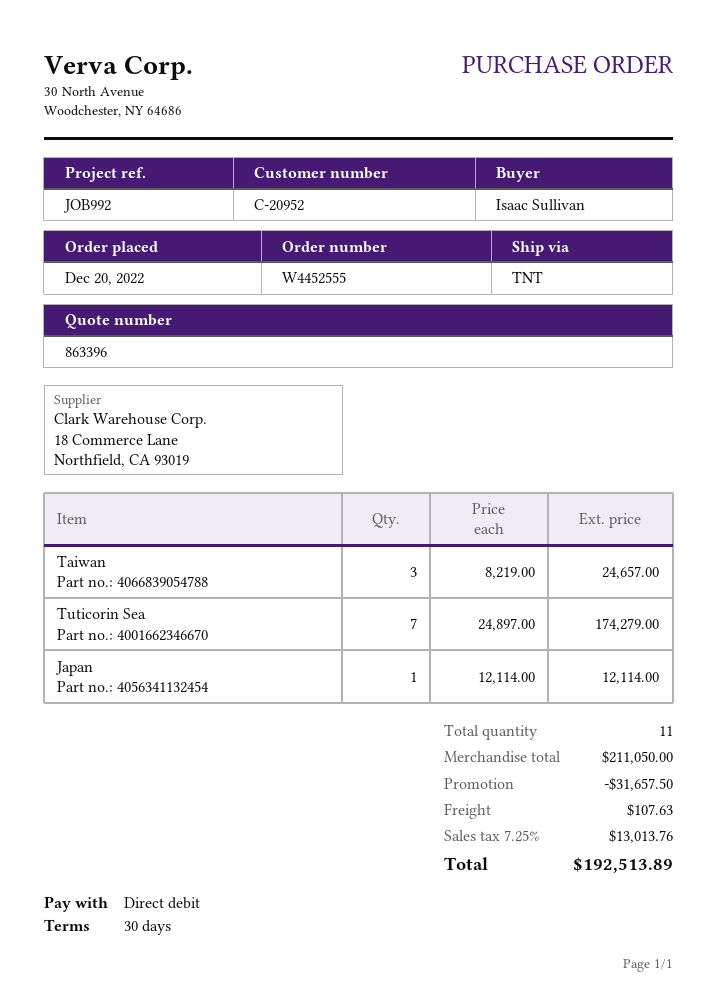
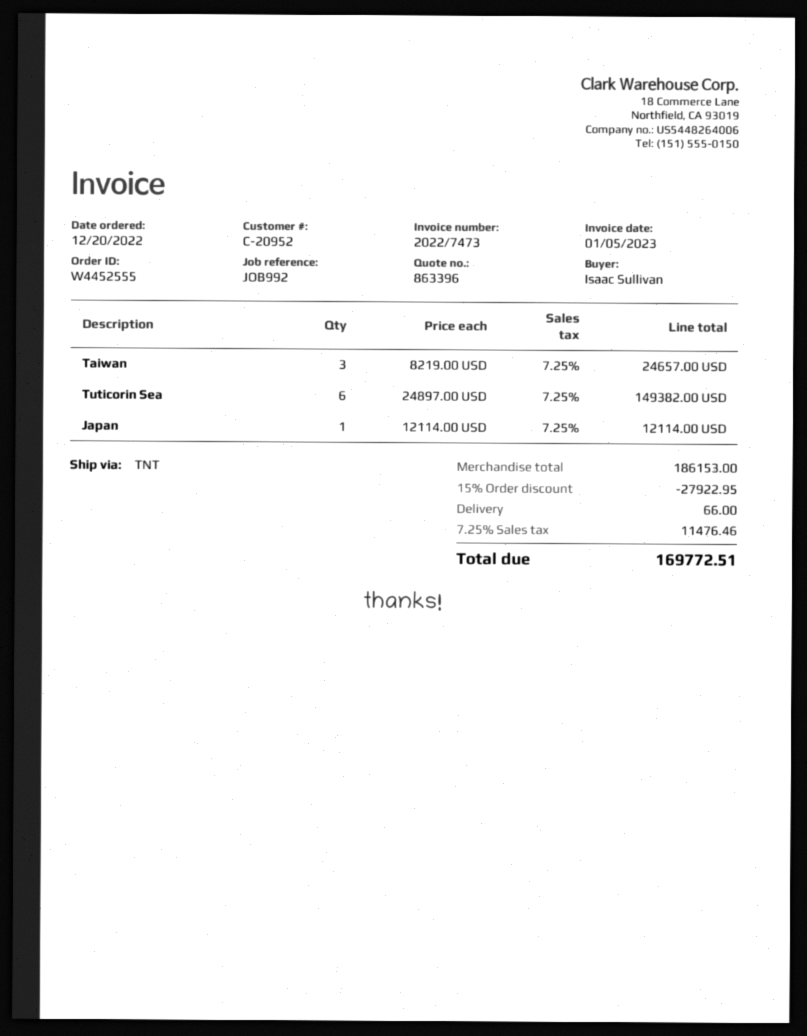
Tuticorin Sea: 7 x 24897.00 = 174279.00 -> 6 x 24897.00 = 149382.00
subtotal: 211050.00 -> 186153.00
discount: 31657.50 -> 27922.95
shipping: 107.63 -> 66.00
tax: 7.25% = 13013.76 -> 7.25% = 11476.46
total: 192513.89 -> 169772.51

